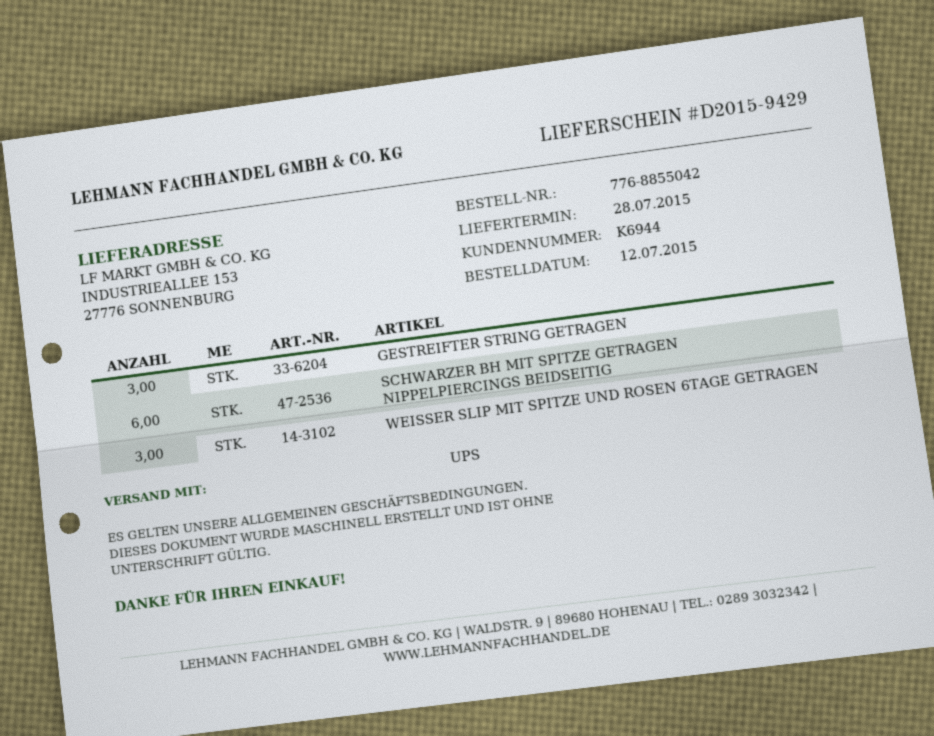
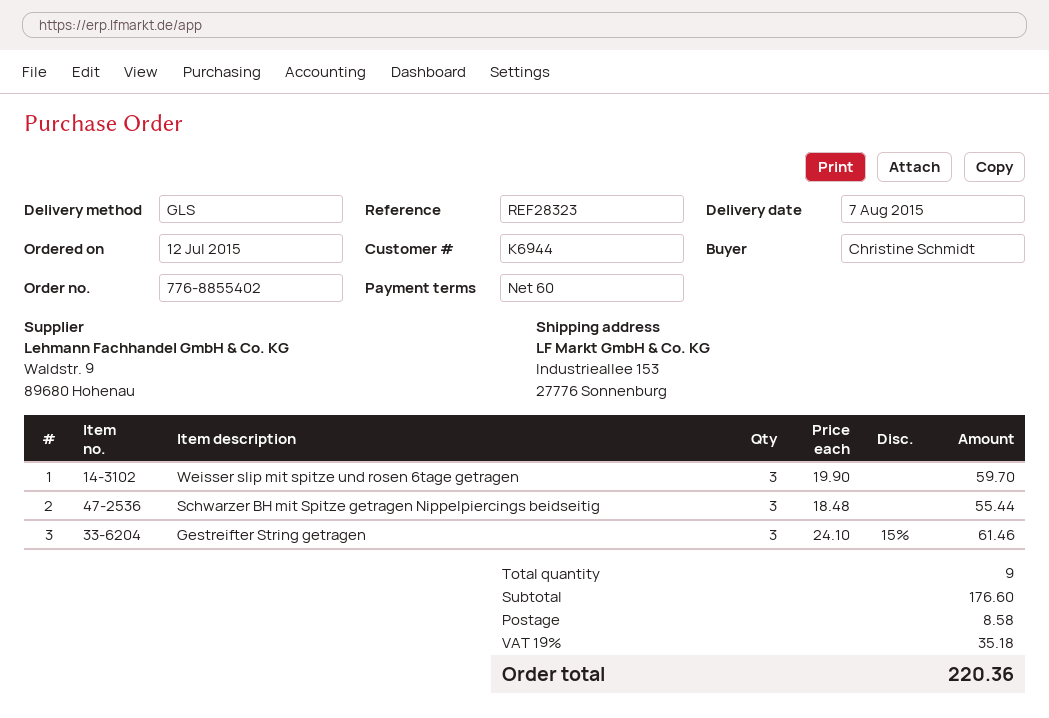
order number: 776-8855042 -> 776-8855402
delivery date: 2015-07-28 -> 2015-08-07
shipping method: UPS -> GLS
SCHWARZER BH MIT SPITZE GETRAGEN NIPPELPIERCINGS BEIDSEITIG: 6 -> 3

